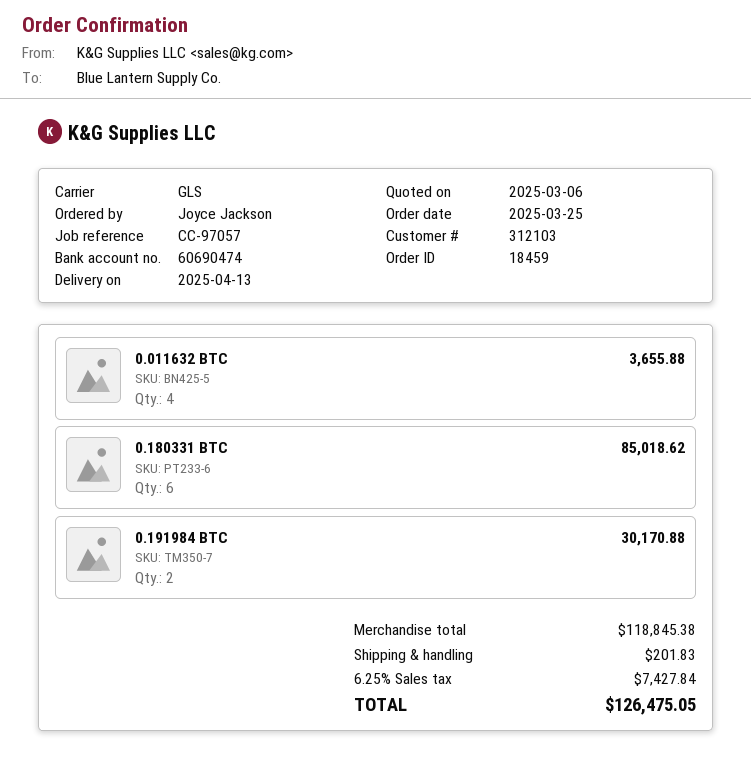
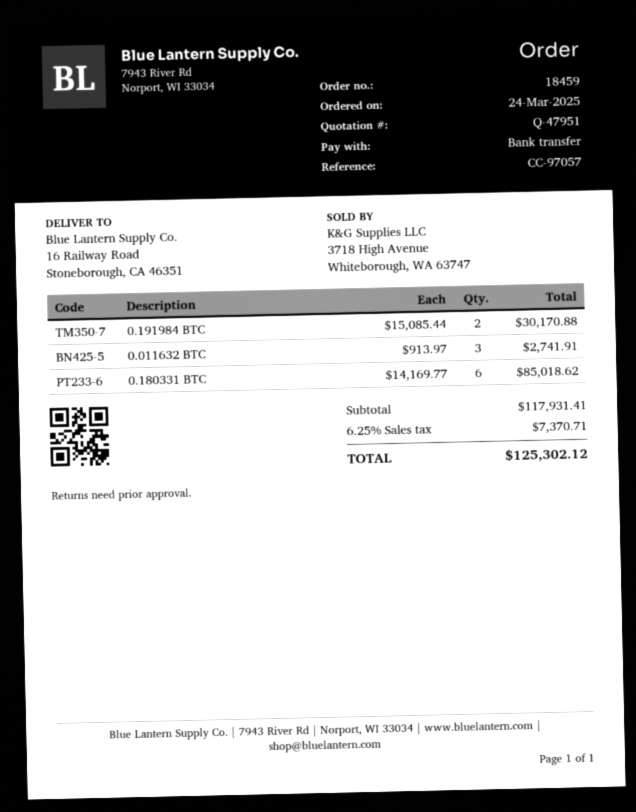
order date: 2025-03-25 -> 2025-03-24
0.011632 BTC: 4 for 3655.88 -> 3 for 2741.91
subtotal: 118845.38 -> 117931.41
shipping: 201.83 -> none
tax: 6.25% = 7427.84 -> 6.25% = 7370.71
total: 126475.05 -> 125302.12

